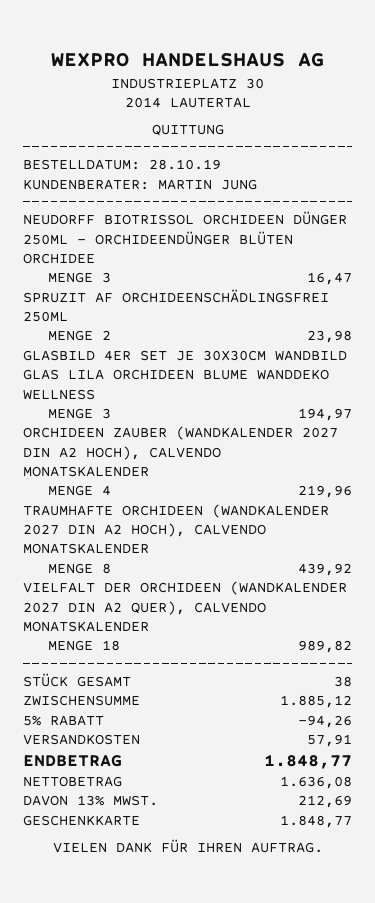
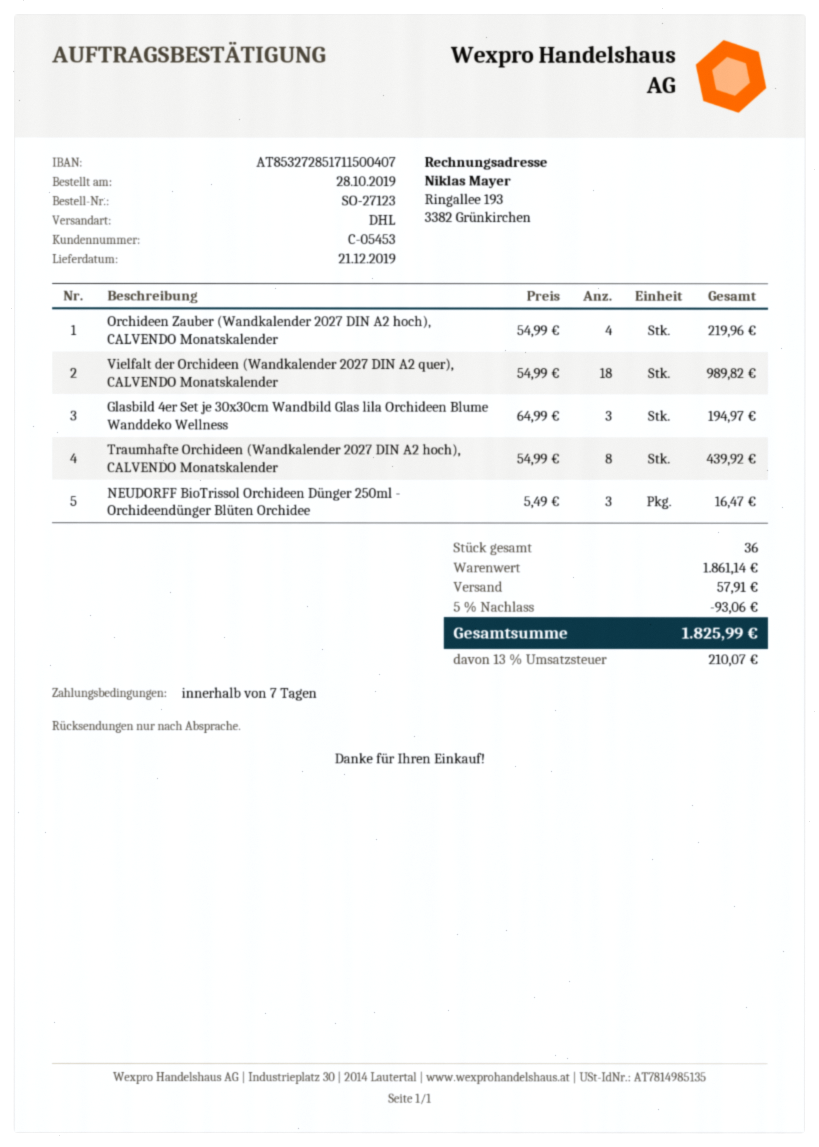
SPRUZIT AF ORCHIDEENSCHÄDLINGSFREI 250ML: 2 for 23.98 -> none
total quantity: 38 -> 36
subtotal: 1885.12 -> 1861.14
discount: 5% = 94.26 -> 5% = 93.06
tax: 13% = 212.69 -> 13% = 210.07
total: 1848.77 -> 1825.99

